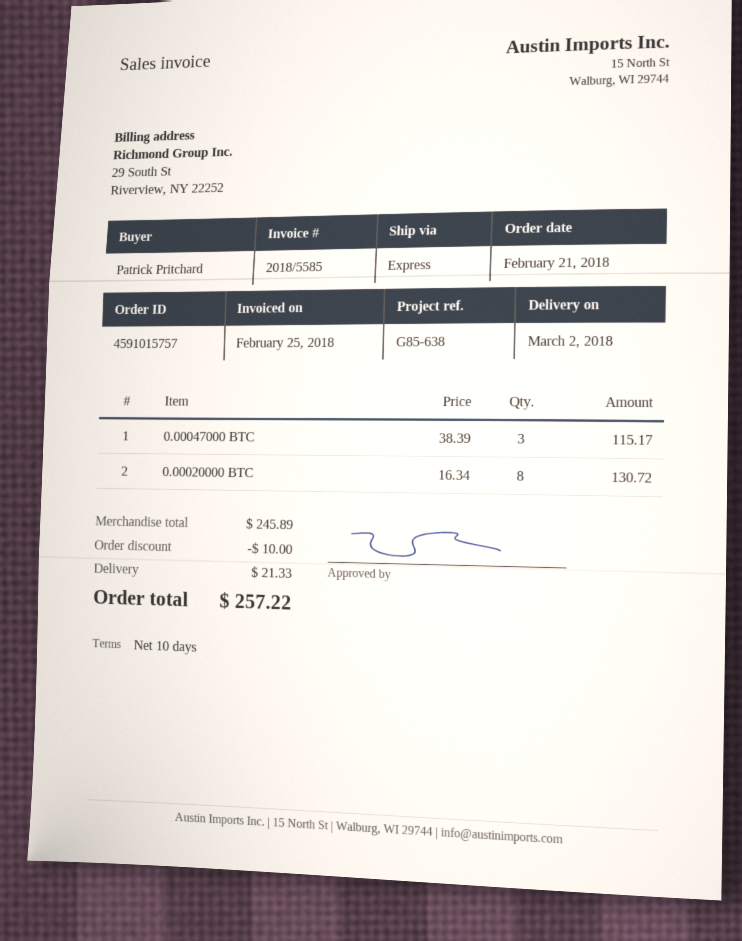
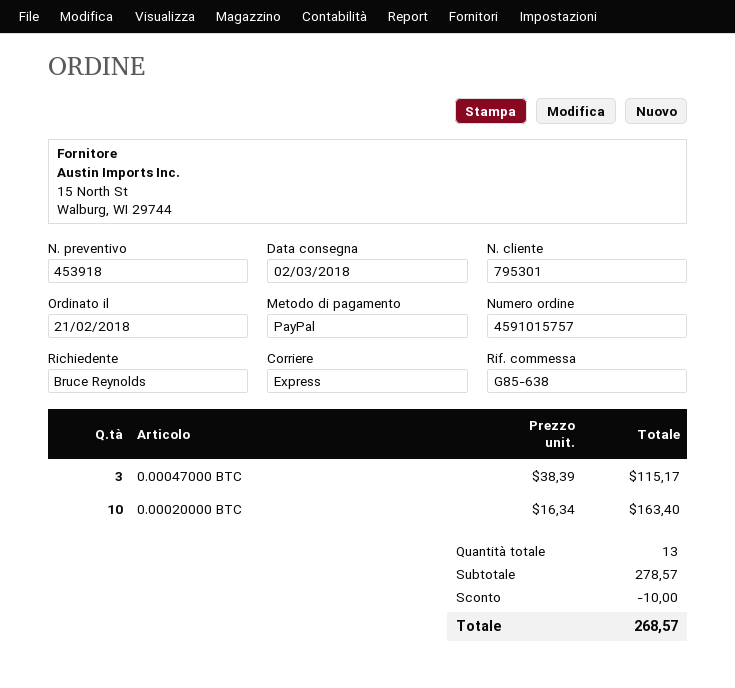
ordered by: Patrick Pritchard -> Bruce Reynolds
0.00020000 BTC: 8 x 16.34 = 130.72 -> 10 x 16.34 = 163.40
subtotal: 245.89 -> 278.57
shipping: 21.33 -> none
total: 257.22 -> 268.57

